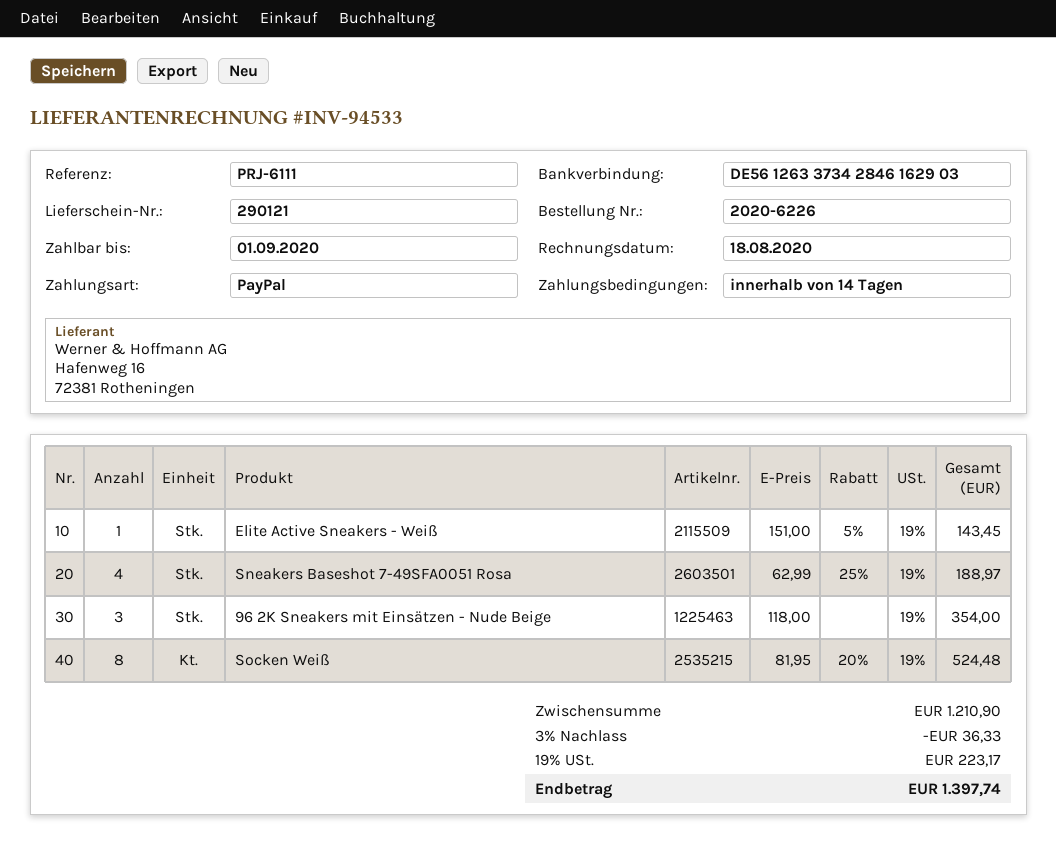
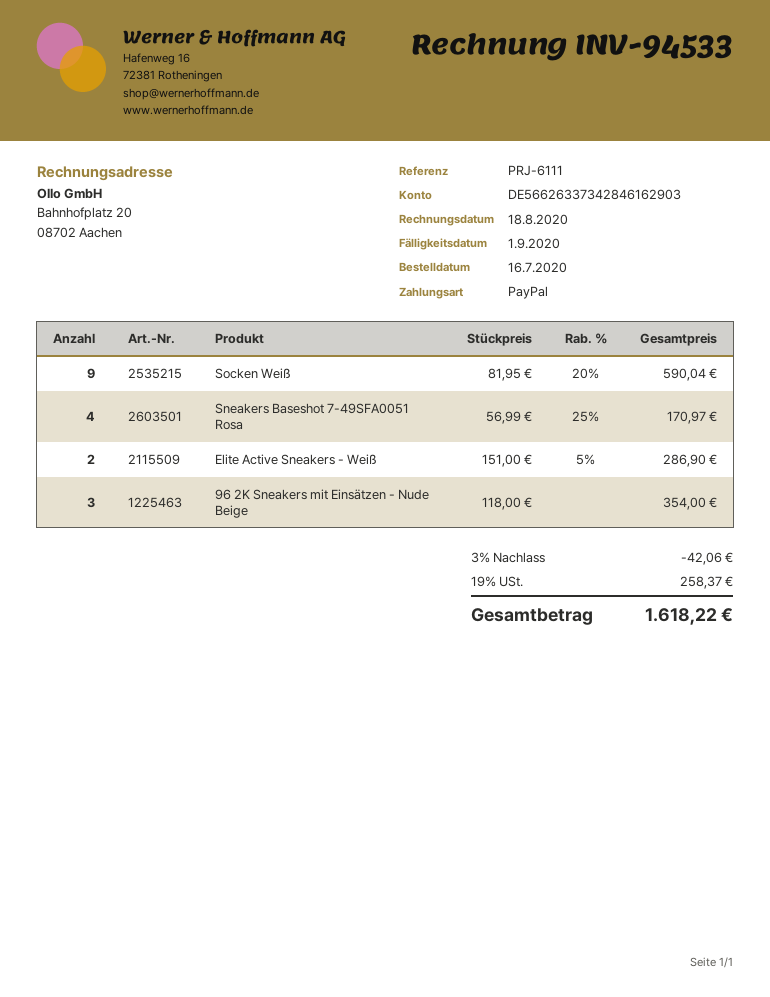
bank account: DE56126337342846162903 -> DE56626337342846162903
Elite Active Sneakers - Weiß: 1 x 151.00 - 5% = 143.45 -> 2 x 151.00 - 5% = 286.90
Sneakers Baseshot 7-49SFA0051 Rosa: 4 x 62.99 - 25% = 188.97 -> 4 x 56.99 - 25% = 170.97
Socken Weiß: 8 x 81.95 - 20% = 524.48 -> 9 x 81.95 - 20% = 590.04
discount: 3% = 36.33 -> 3% = 42.06
tax: 19% = 223.17 -> 19% = 258.37
total: 1397.74 -> 1618.22

